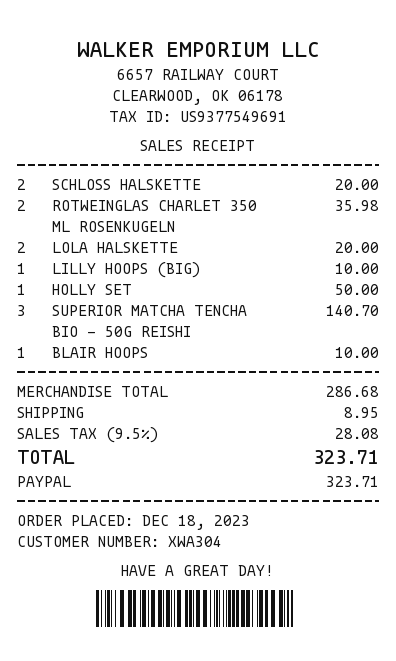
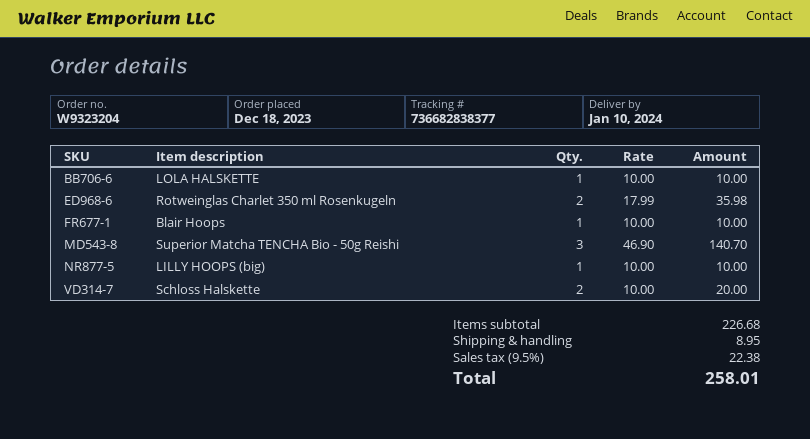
LOLA HALSKETTE: 2 for 20.00 -> 1 for 10.00
HOLLY SET: 1 for 50.00 -> none
subtotal: 286.68 -> 226.68
tax: 9.5% = 28.08 -> 9.5% = 22.38
total: 323.71 -> 258.01

